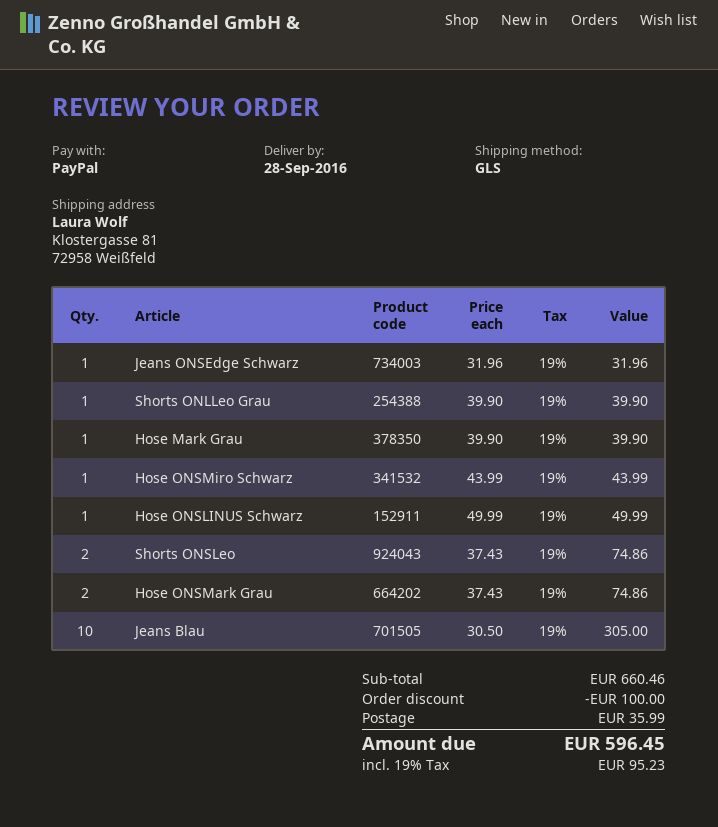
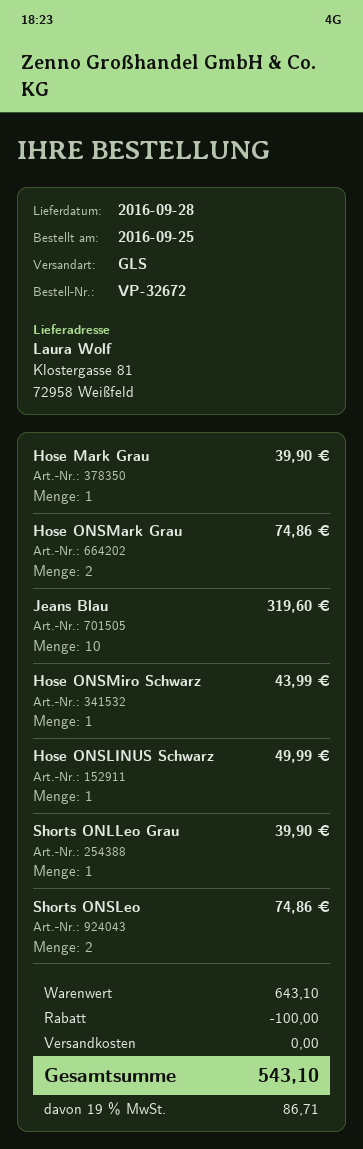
Jeans ONSEdge Schwarz: 1 for 31.96 -> none
Jeans Blau: 10 for 305.00 -> 10 for 319.60
subtotal: 660.46 -> 643.10
shipping: 35.99 -> 0.00
tax: 19% = 95.23 -> 19% = 86.71
total: 596.45 -> 543.10

